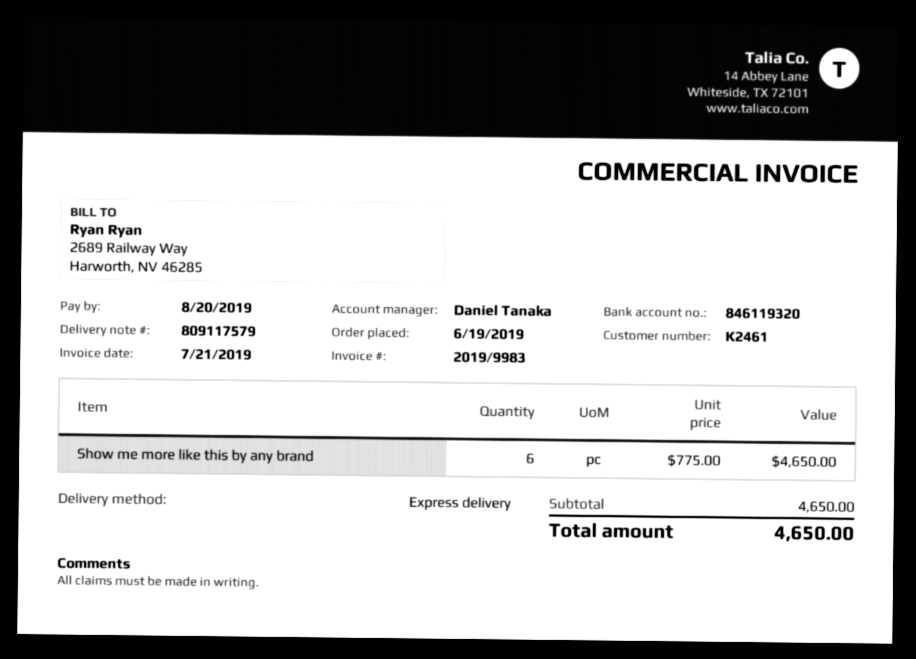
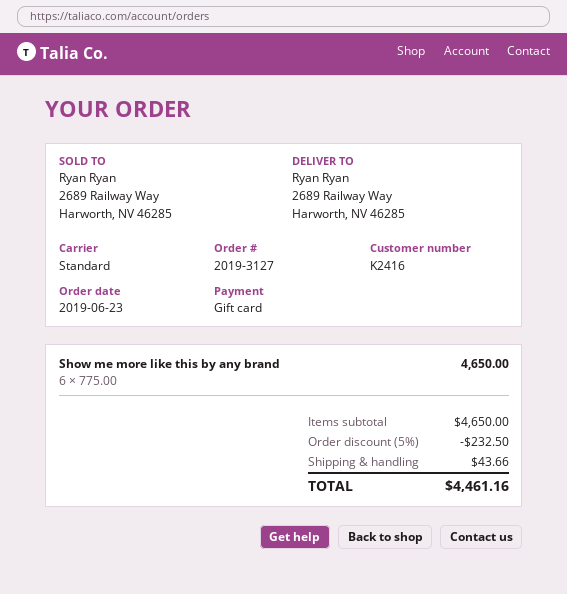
order date: 2019-06-19 -> 2019-06-23
customer number: K2461 -> K2416
shipping method: express -> standard
discount: none -> 5% = 232.50
shipping: none -> 43.66
total: 4650.00 -> 4461.16

